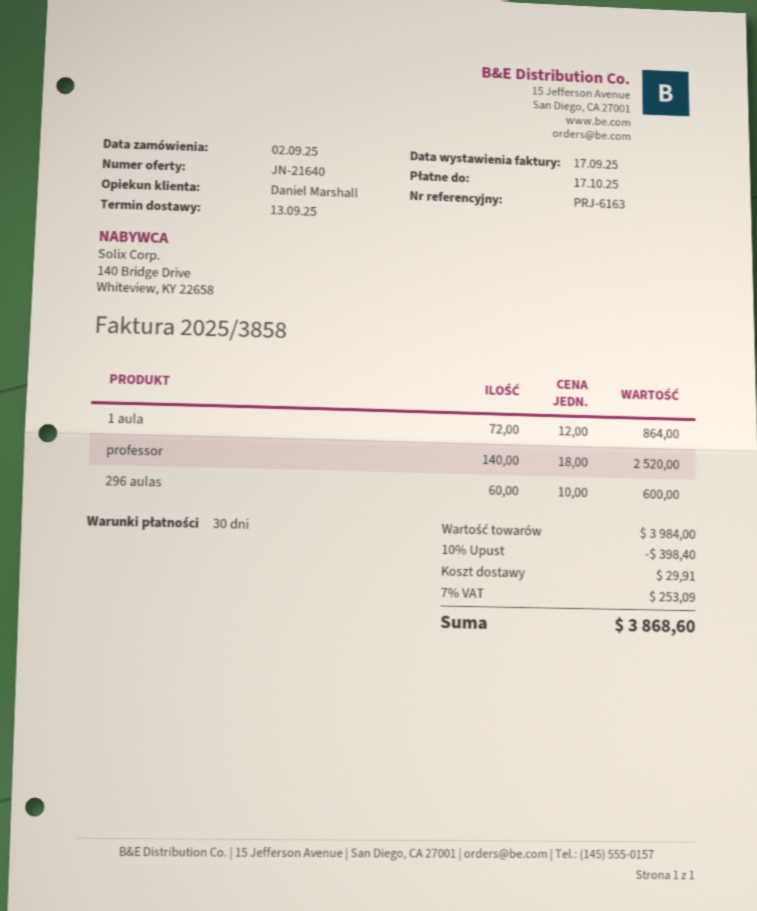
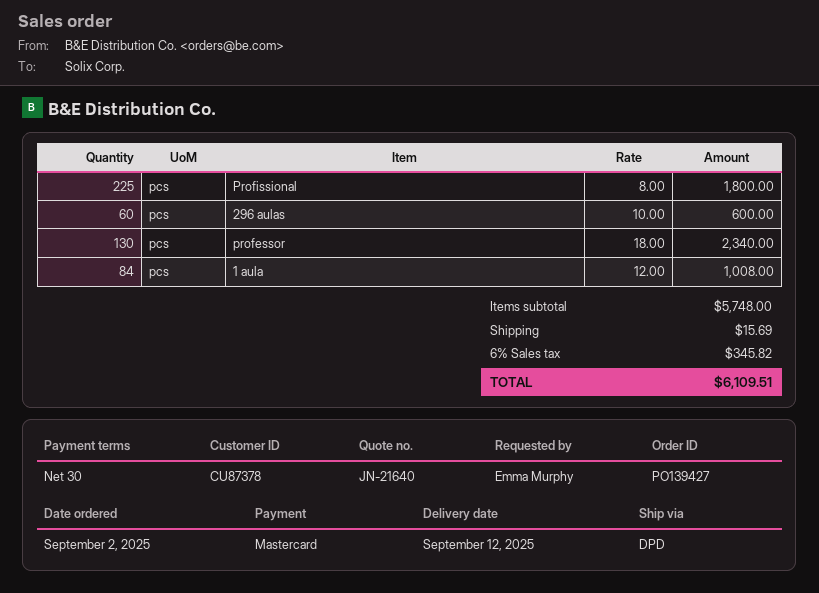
delivery date: 2025-09-13 -> 2025-09-12
1 aula: 72 x 12.00 = 864.00 -> 84 x 12.00 = 1008.00
professor: 140 x 18.00 = 2520.00 -> 130 x 18.00 = 2340.00
Profissional: none -> 225 x 8.00 = 1800.00
subtotal: 3984.00 -> 5748.00
discount: 10% = 398.40 -> none
shipping: 29.91 -> 15.69
tax: 7% = 253.09 -> 6% = 345.82
total: 3868.60 -> 6109.51

